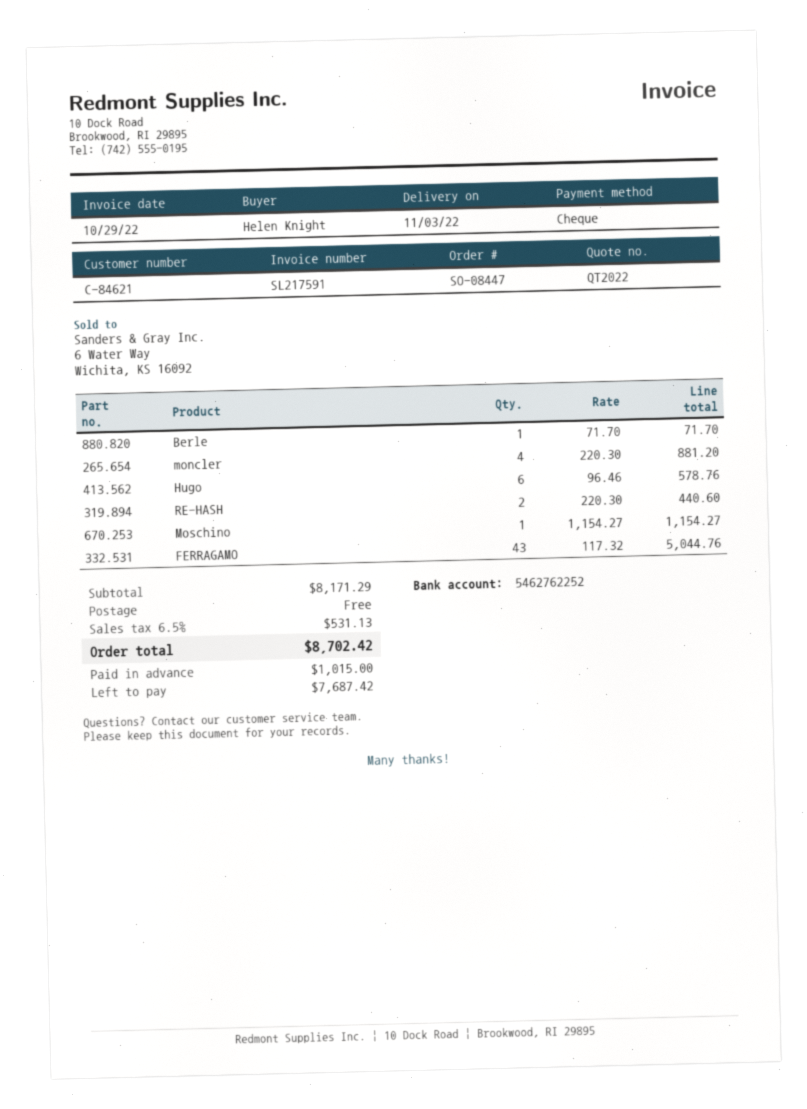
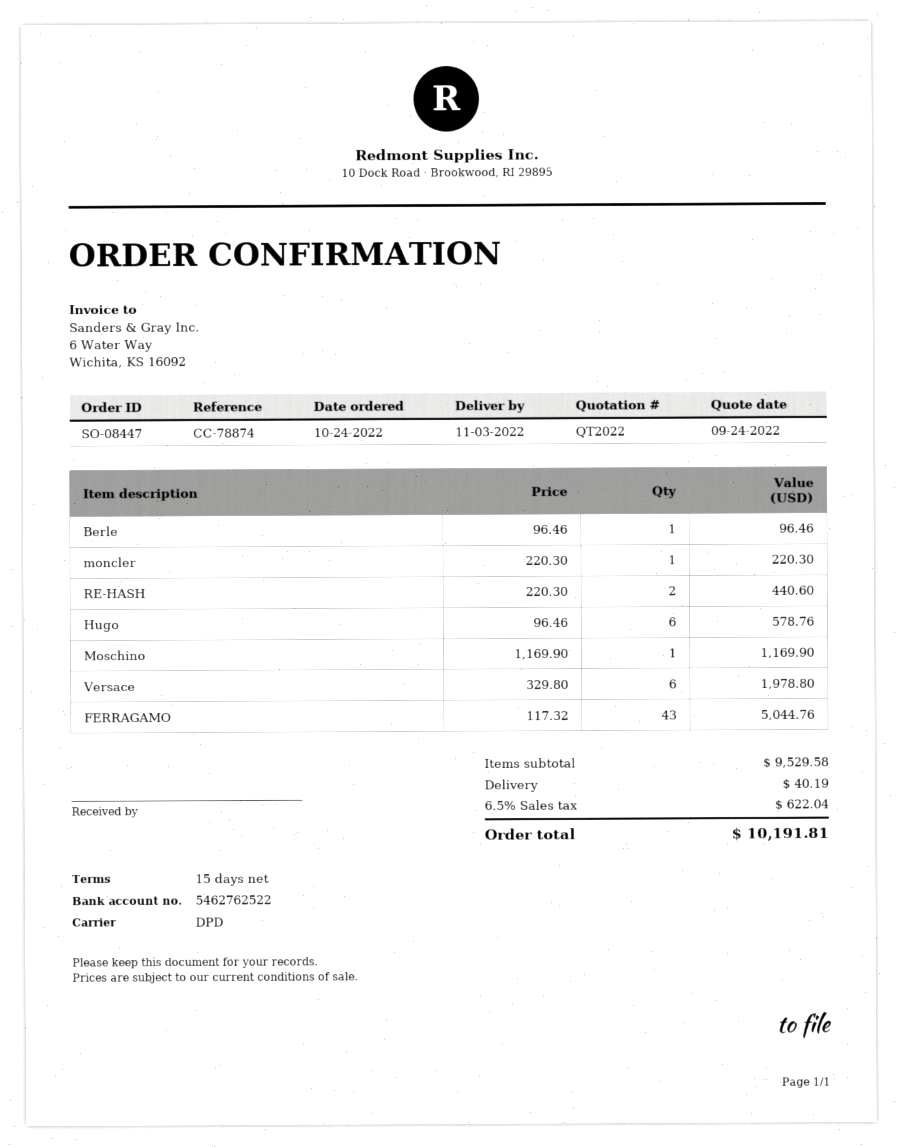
bank account: 5462762252 -> 5462762522
Berle: 1 x 71.70 = 71.70 -> 1 x 96.46 = 96.46
moncler: 4 x 220.30 = 881.20 -> 1 x 220.30 = 220.30
Moschino: 1 x 1154.27 = 1154.27 -> 1 x 1169.90 = 1169.90
Versace: none -> 6 x 329.80 = 1978.80
subtotal: 8171.29 -> 9529.58
shipping: 0.00 -> 40.19
tax: 6.5% = 531.13 -> 6.5% = 622.04
total: 8702.42 -> 10191.81

